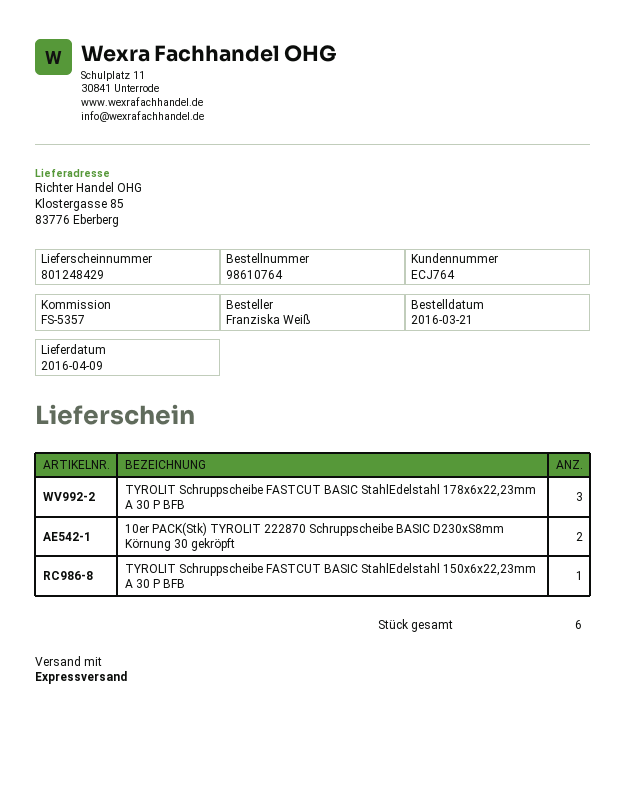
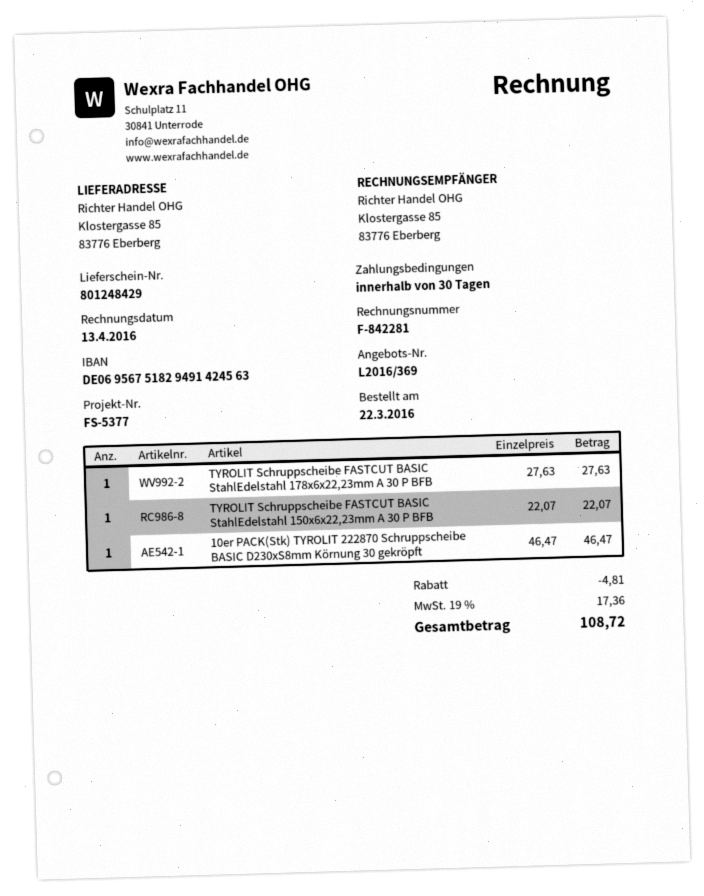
order date: 2016-03-21 -> 2016-03-22
reference: FS-5357 -> FS-5377
TYROLIT Schruppscheibe FASTCUT BASIC StahlEdelstahl 178x6x22,23mm A 30 P BFB: 3 -> 1
10er PACK(Stk) TYROLIT 222870 Schruppscheibe BASIC D230xS8mm Körnung 30 gekröpft: 2 -> 1

